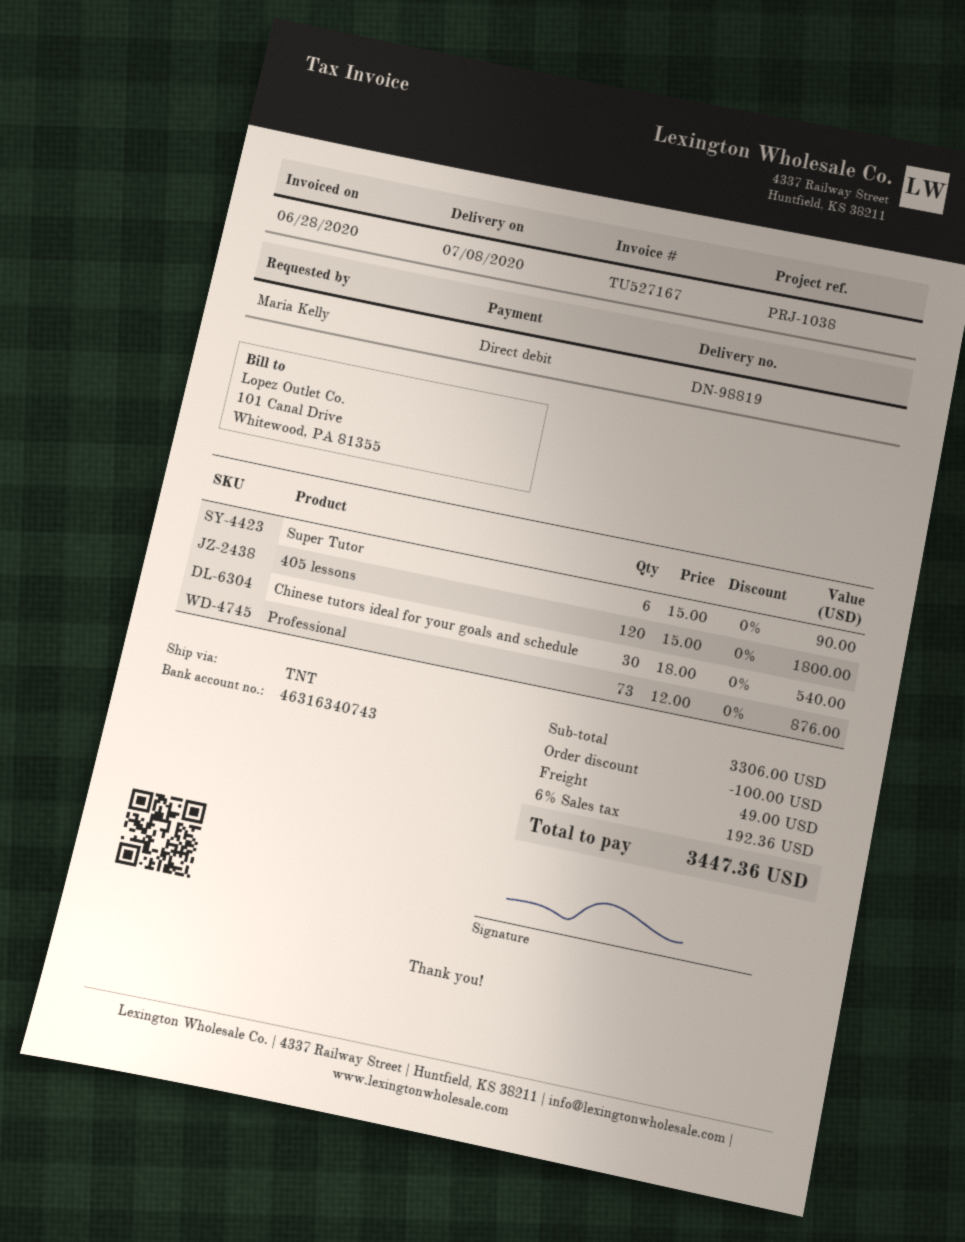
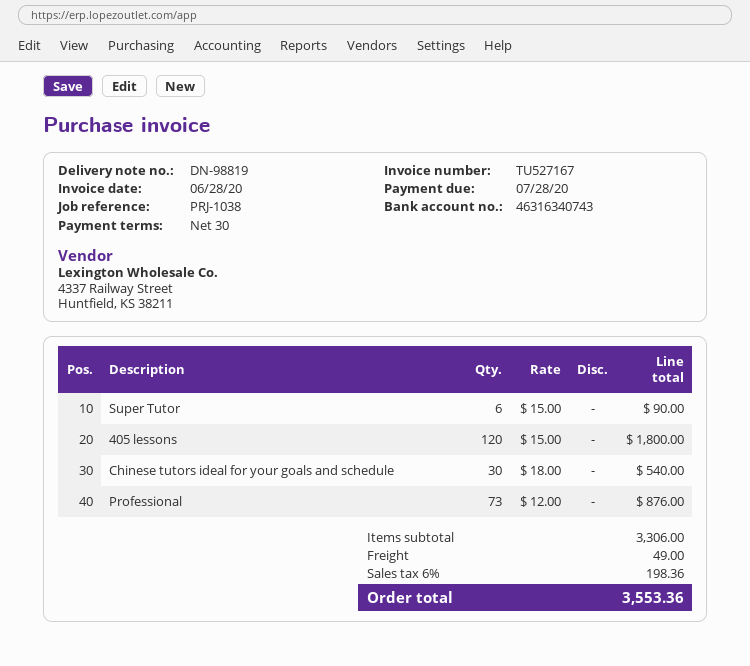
discount: 100.00 -> none
tax: 6% = 192.36 -> 6% = 198.36
total: 3447.36 -> 3553.36

